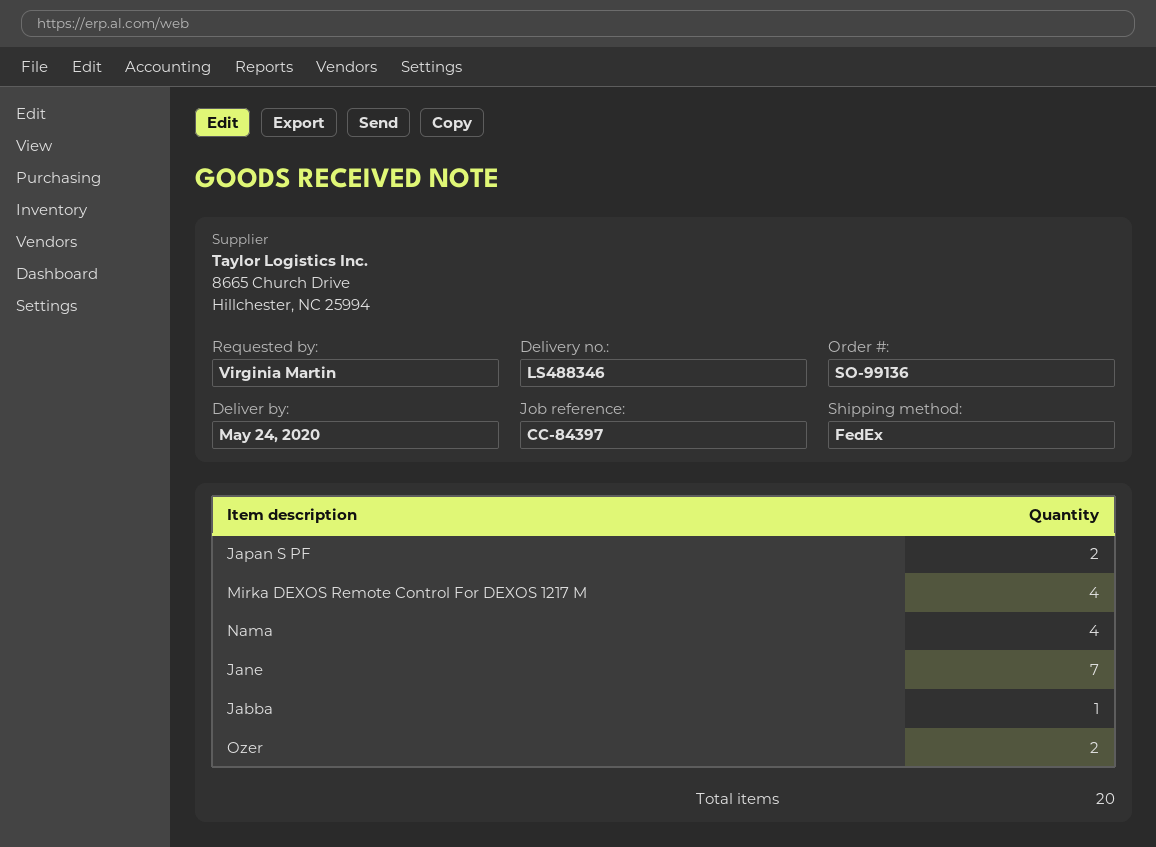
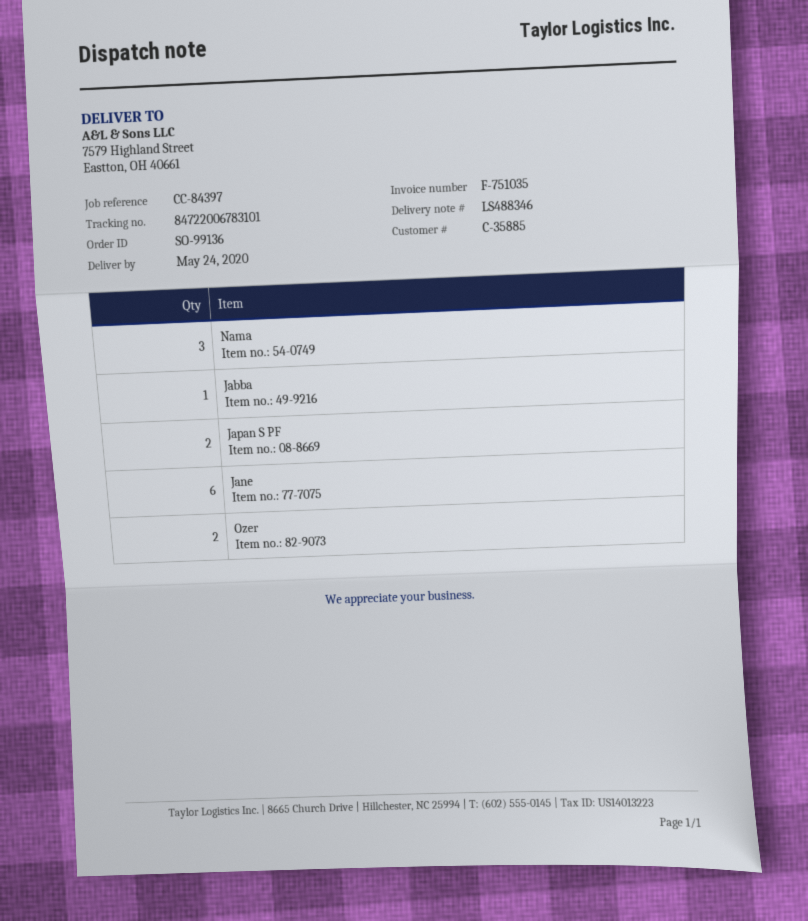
Mirka DEXOS Remote Control For DEXOS 1217 M: 4 -> none
Nama: 4 -> 3
Jane: 7 -> 6

